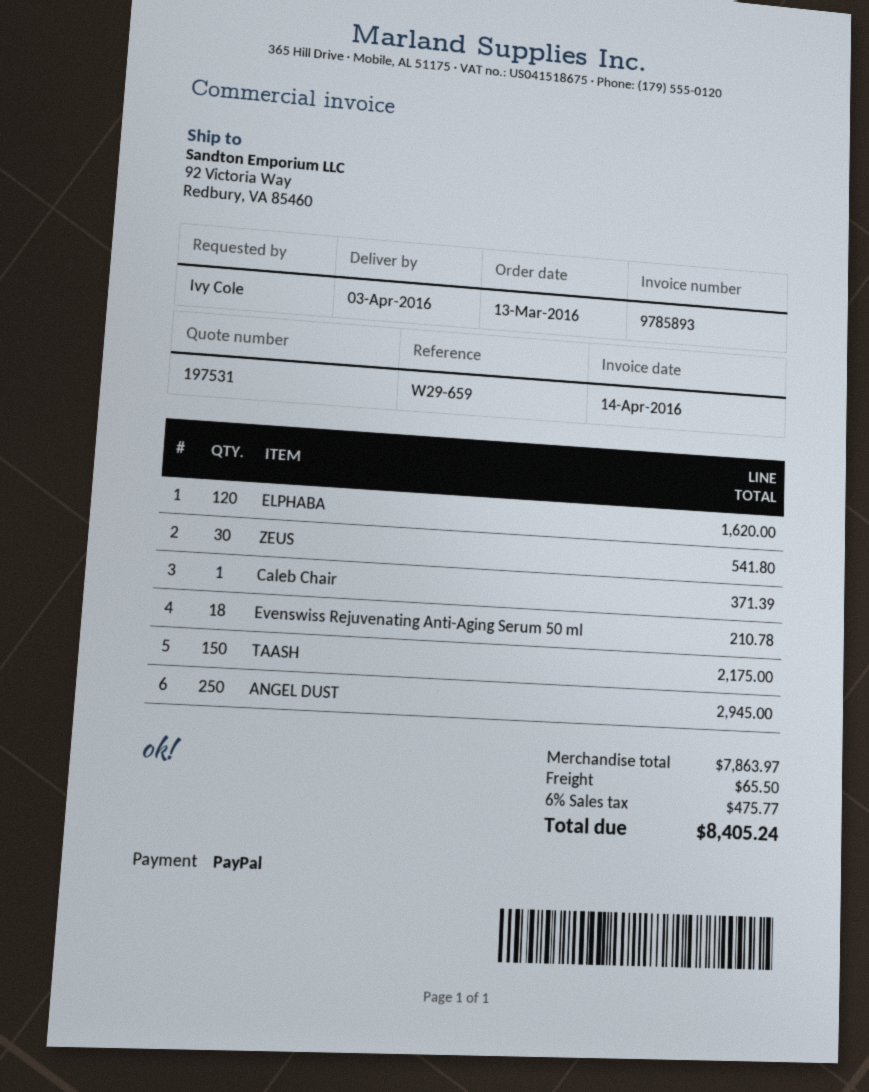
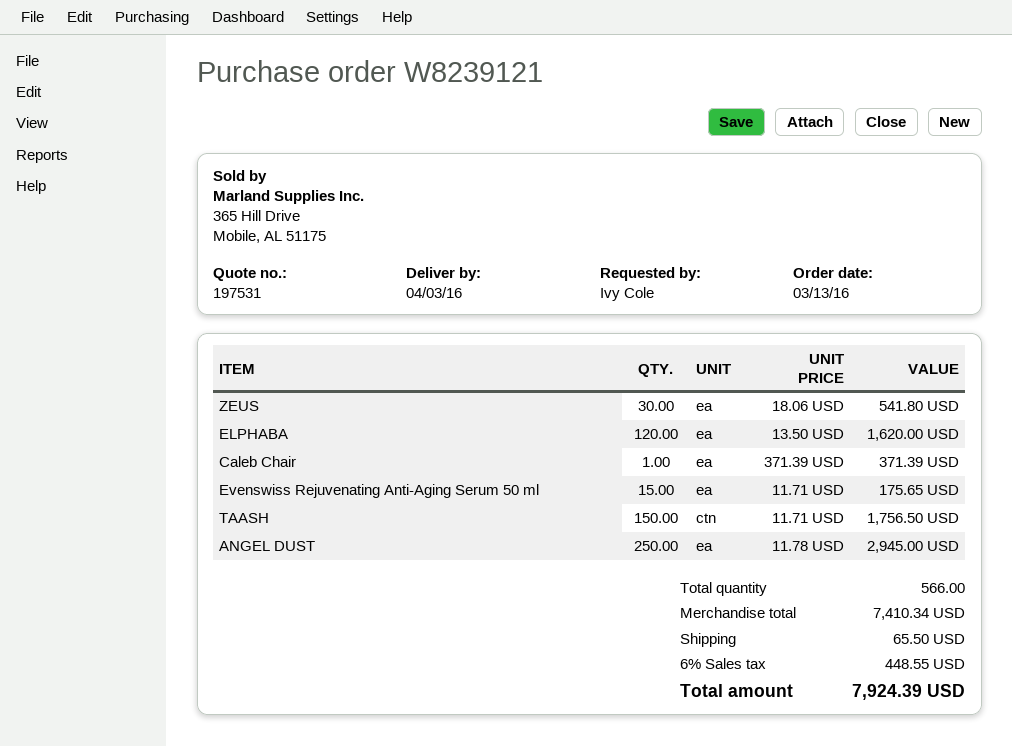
Evenswiss Rejuvenating Anti-Aging Serum 50 ml: 18 for 210.78 -> 15 for 175.65
TAASH: 150 for 2175.00 -> 150 for 1756.50
subtotal: 7863.97 -> 7410.34
tax: 6% = 475.77 -> 6% = 448.55
total: 8405.24 -> 7924.39

